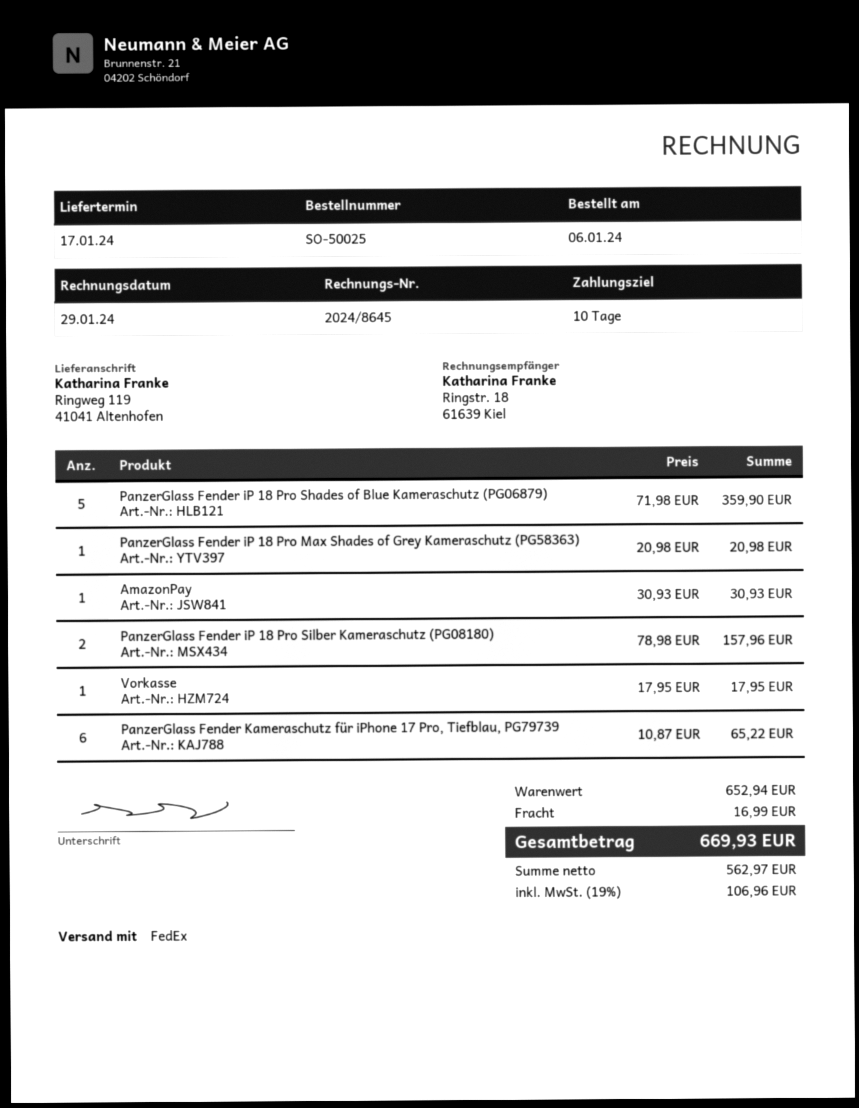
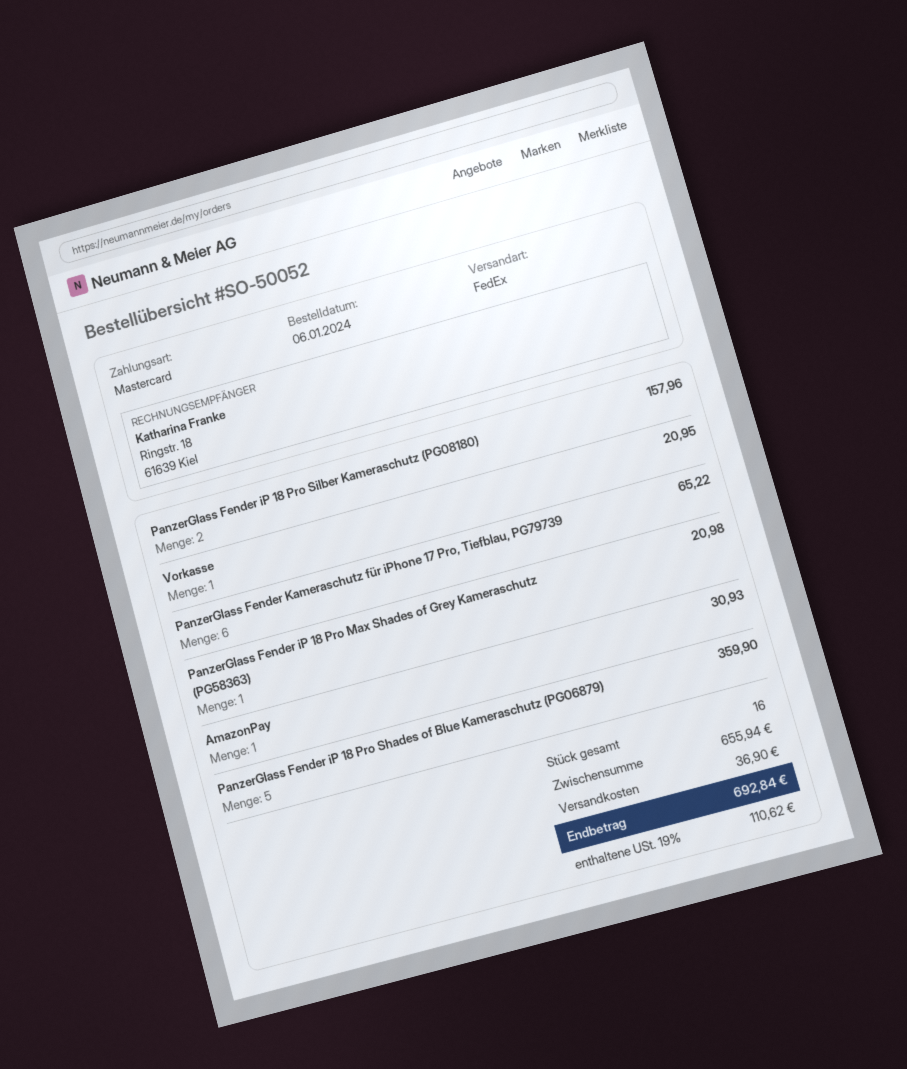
order number: SO-50025 -> SO-50052
Vorkasse: 1 for 17.95 -> 1 for 20.95
subtotal: 652.94 -> 655.94
shipping: 16.99 -> 36.90
tax: 19% = 106.96 -> 19% = 110.62
total: 669.93 -> 692.84

